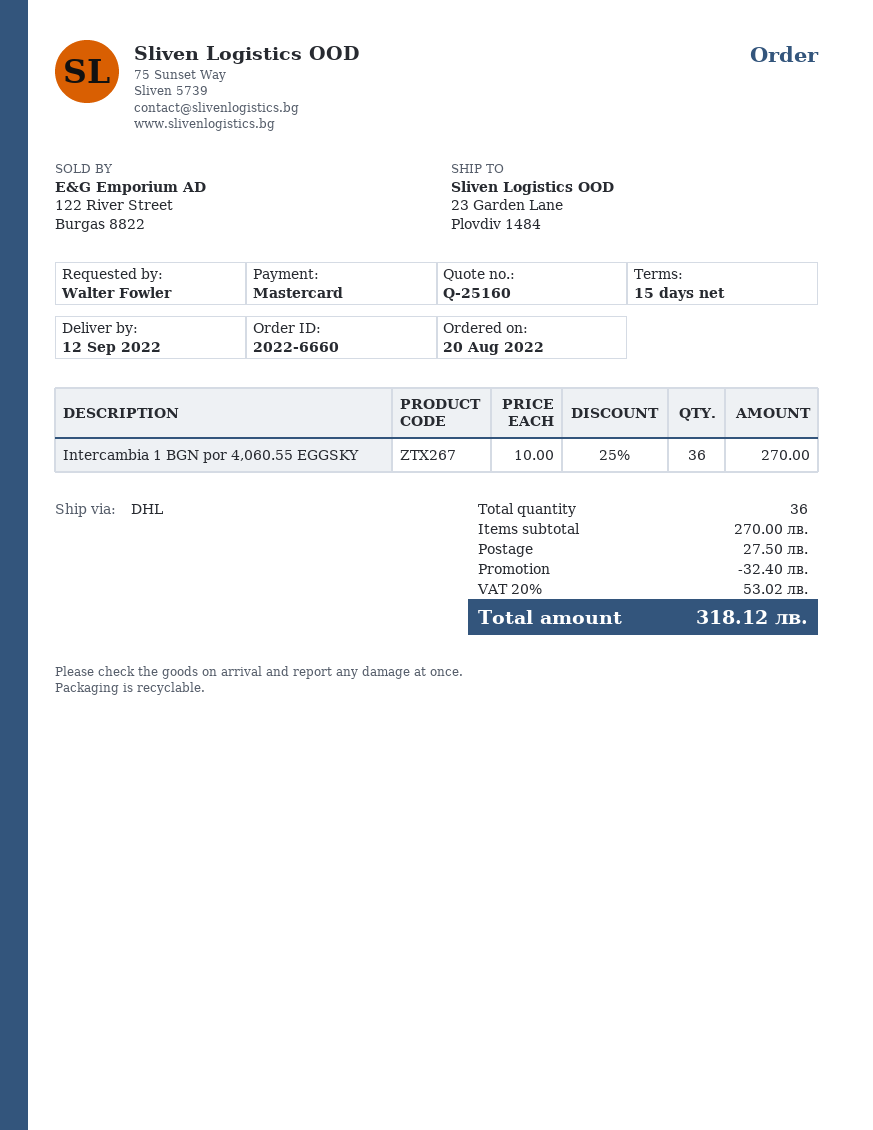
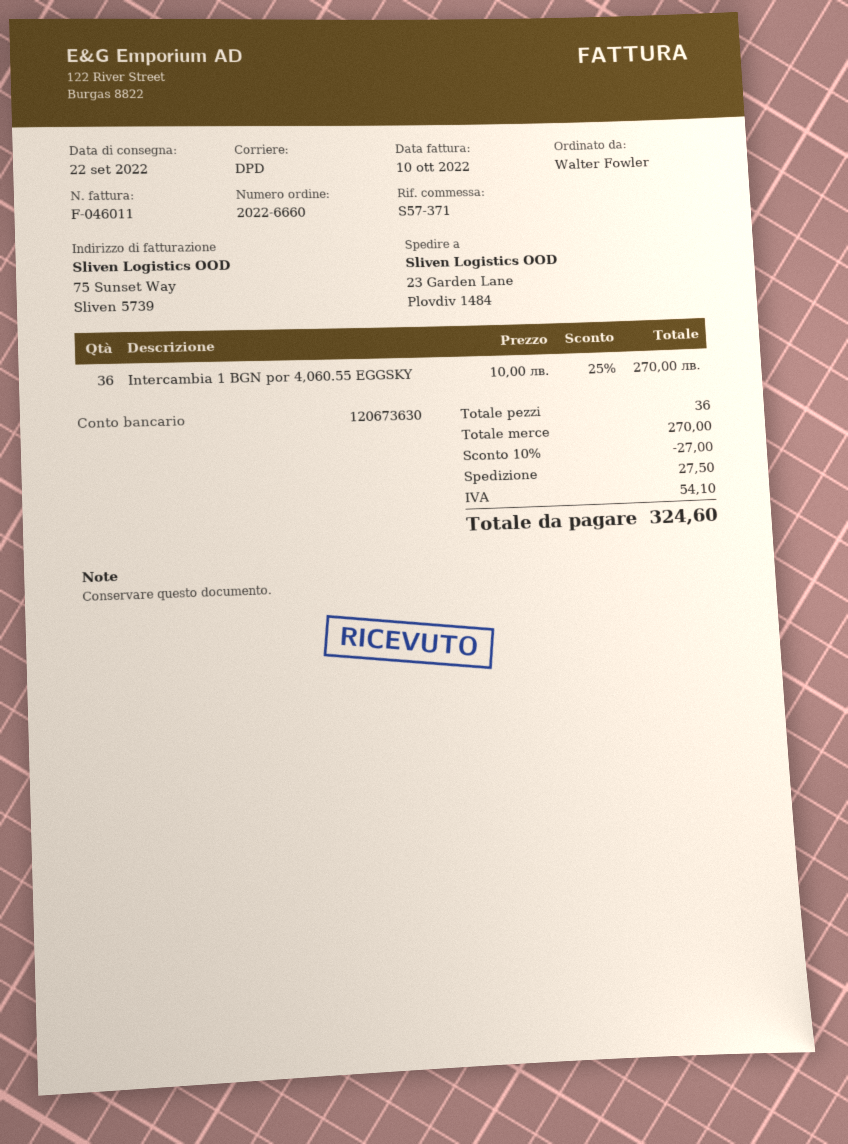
delivery date: 2022-09-12 -> 2022-09-22
shipping method: DHL -> DPD
discount: 32.40 -> 27.00
tax: 53.02 -> 54.10
total: 318.12 -> 324.60

